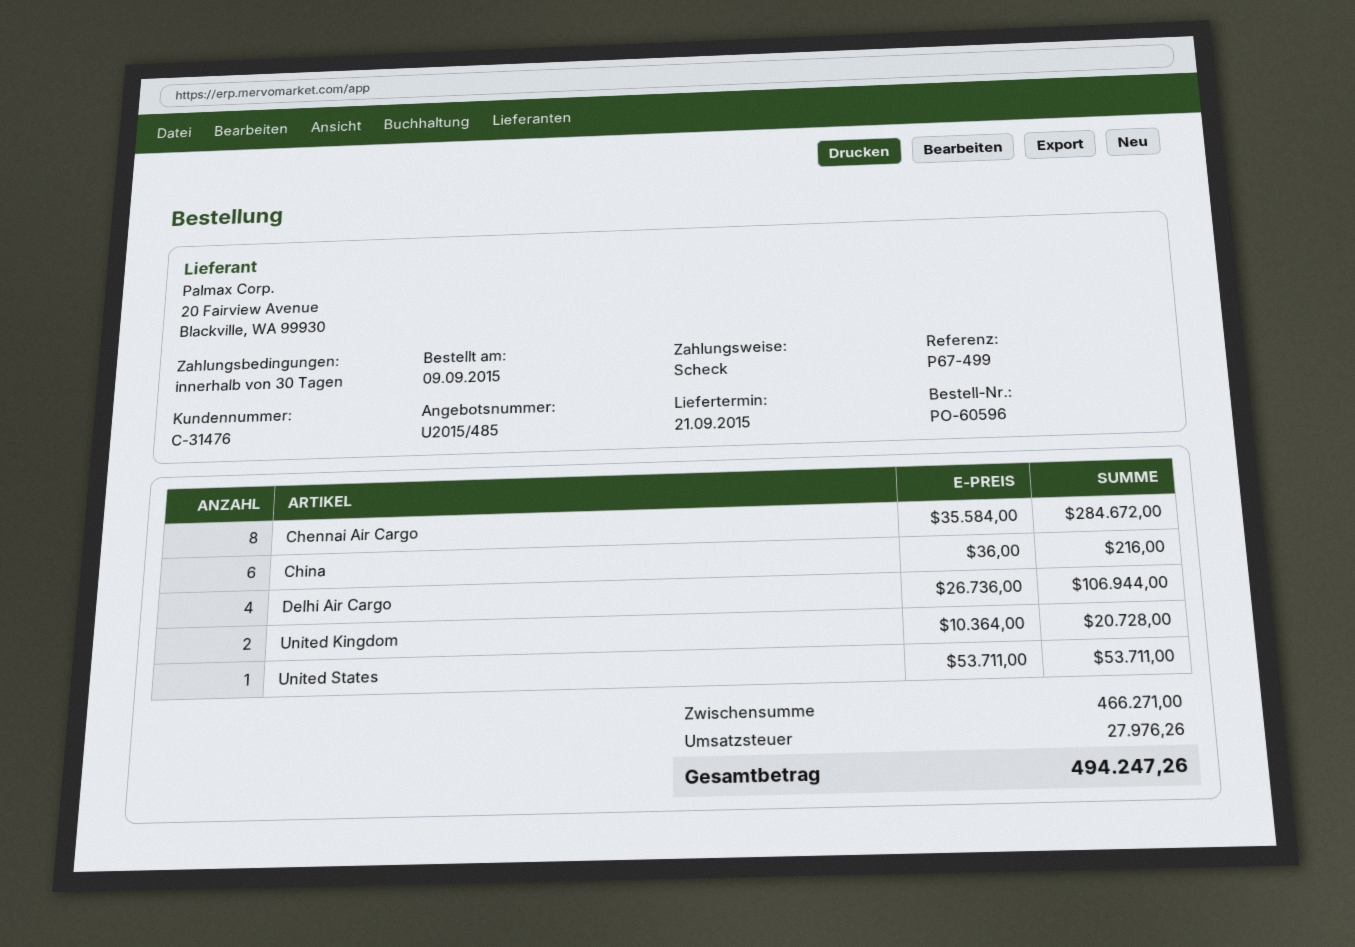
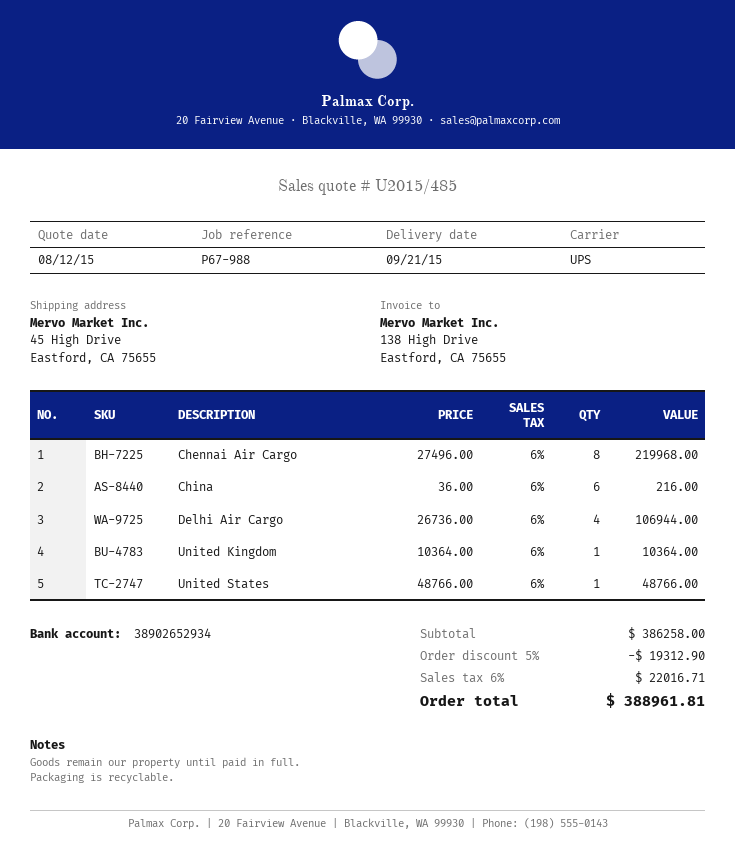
reference: P67-499 -> P67-988
Chennai Air Cargo: 8 x 35584.00 = 284672.00 -> 8 x 27496.00 = 219968.00
United Kingdom: 2 x 10364.00 = 20728.00 -> 1 x 10364.00 = 10364.00
United States: 1 x 53711.00 = 53711.00 -> 1 x 48766.00 = 48766.00
subtotal: 466271.00 -> 386258.00
discount: none -> 5% = 19312.90
tax: 27976.26 -> 22016.71
total: 494247.26 -> 388961.81

